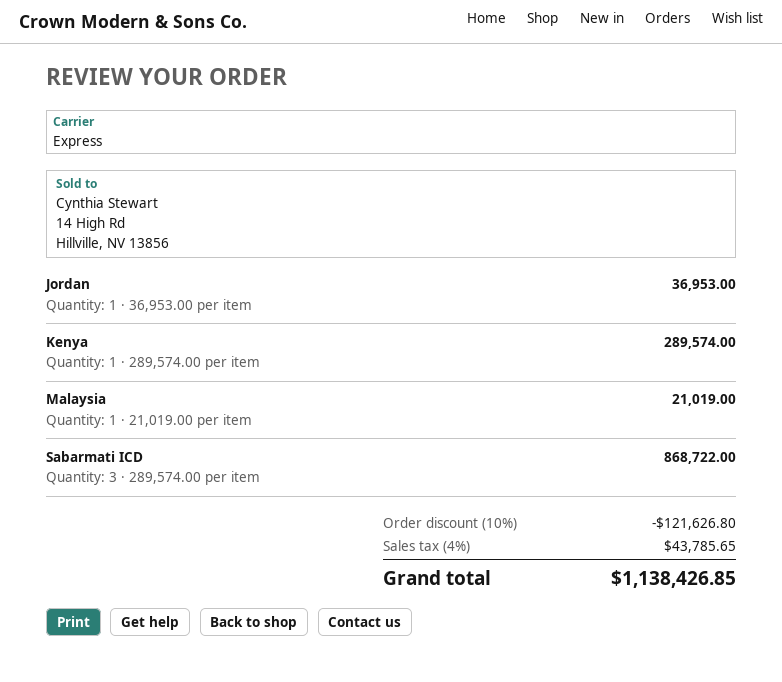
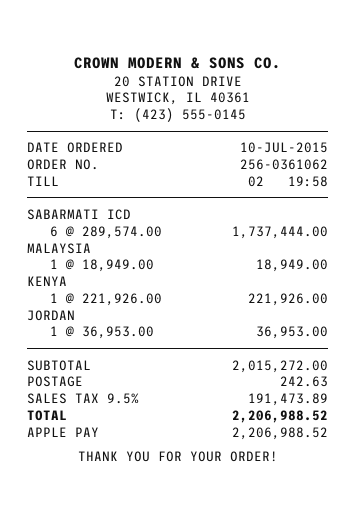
Kenya: 1 x 289574.00 = 289574.00 -> 1 x 221926.00 = 221926.00
Malaysia: 1 x 21019.00 = 21019.00 -> 1 x 18949.00 = 18949.00
Sabarmati ICD: 3 x 289574.00 = 868722.00 -> 6 x 289574.00 = 1737444.00
discount: 10% = 121626.80 -> none
shipping: none -> 242.63
tax: 4% = 43785.65 -> 9.5% = 191473.89
total: 1138426.85 -> 2206988.52

